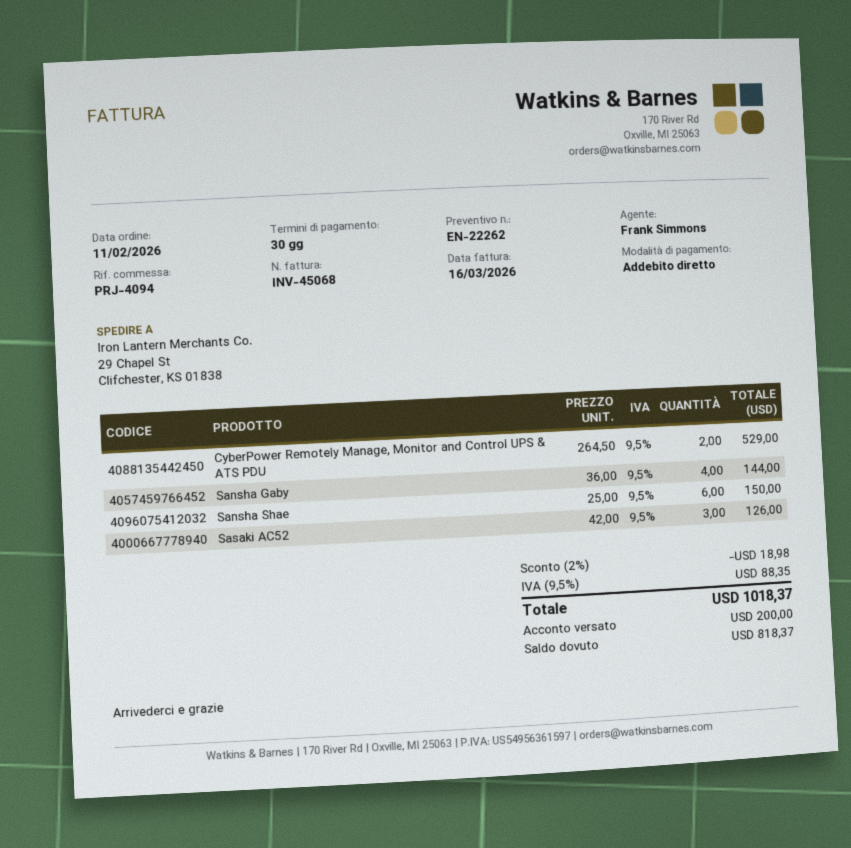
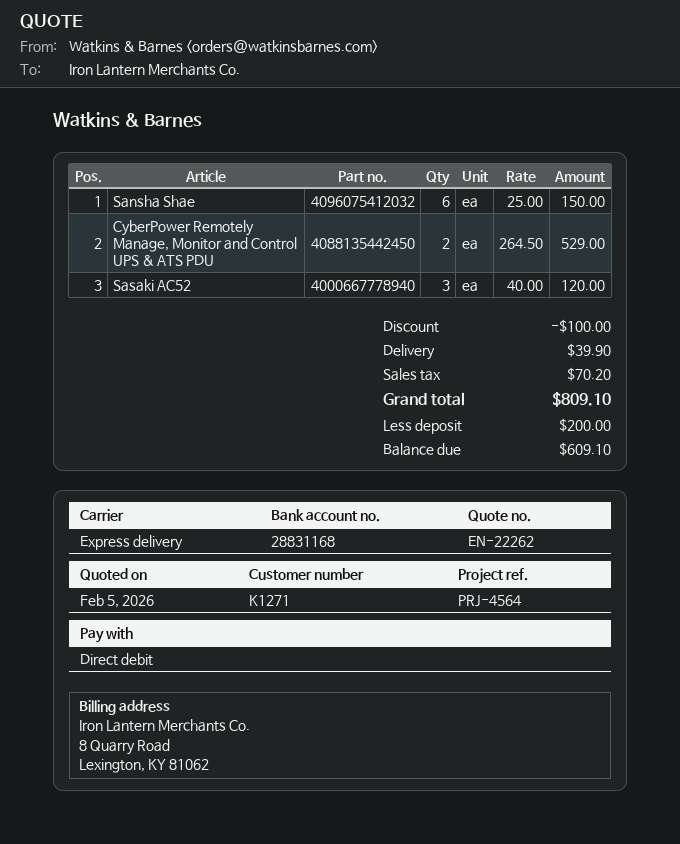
reference: PRJ-4094 -> PRJ-4564
Sansha Gaby: 4 x 36.00 = 144.00 -> none
Sasaki AC52: 3 x 42.00 = 126.00 -> 3 x 40.00 = 120.00
discount: 18.98 -> 100.00
shipping: none -> 39.90
tax: 88.35 -> 70.20
total: 1018.37 -> 809.10
balance: 818.37 -> 609.10

